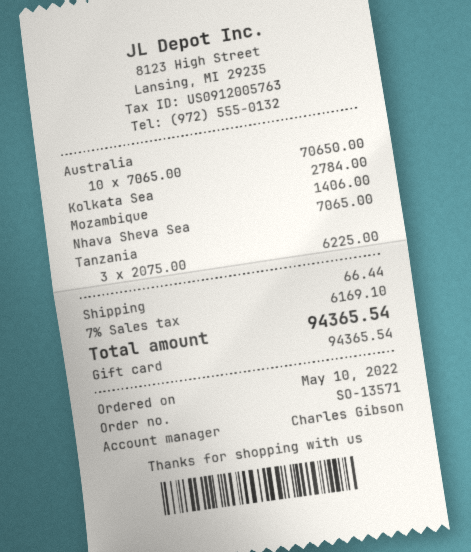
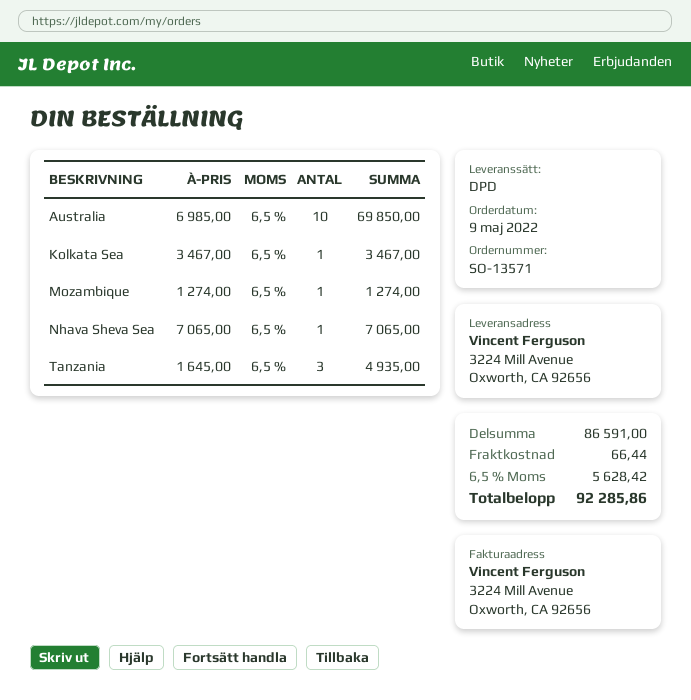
order date: 2022-05-10 -> 2022-05-09
Australia: 10 x 7065.00 = 70650.00 -> 10 x 6985.00 = 69850.00
Kolkata Sea: 1 x 2784.00 = 2784.00 -> 1 x 3467.00 = 3467.00
Mozambique: 1 x 1406.00 = 1406.00 -> 1 x 1274.00 = 1274.00
Tanzania: 3 x 2075.00 = 6225.00 -> 3 x 1645.00 = 4935.00
tax: 7% = 6169.10 -> 6.5% = 5628.42
total: 94365.54 -> 92285.86

